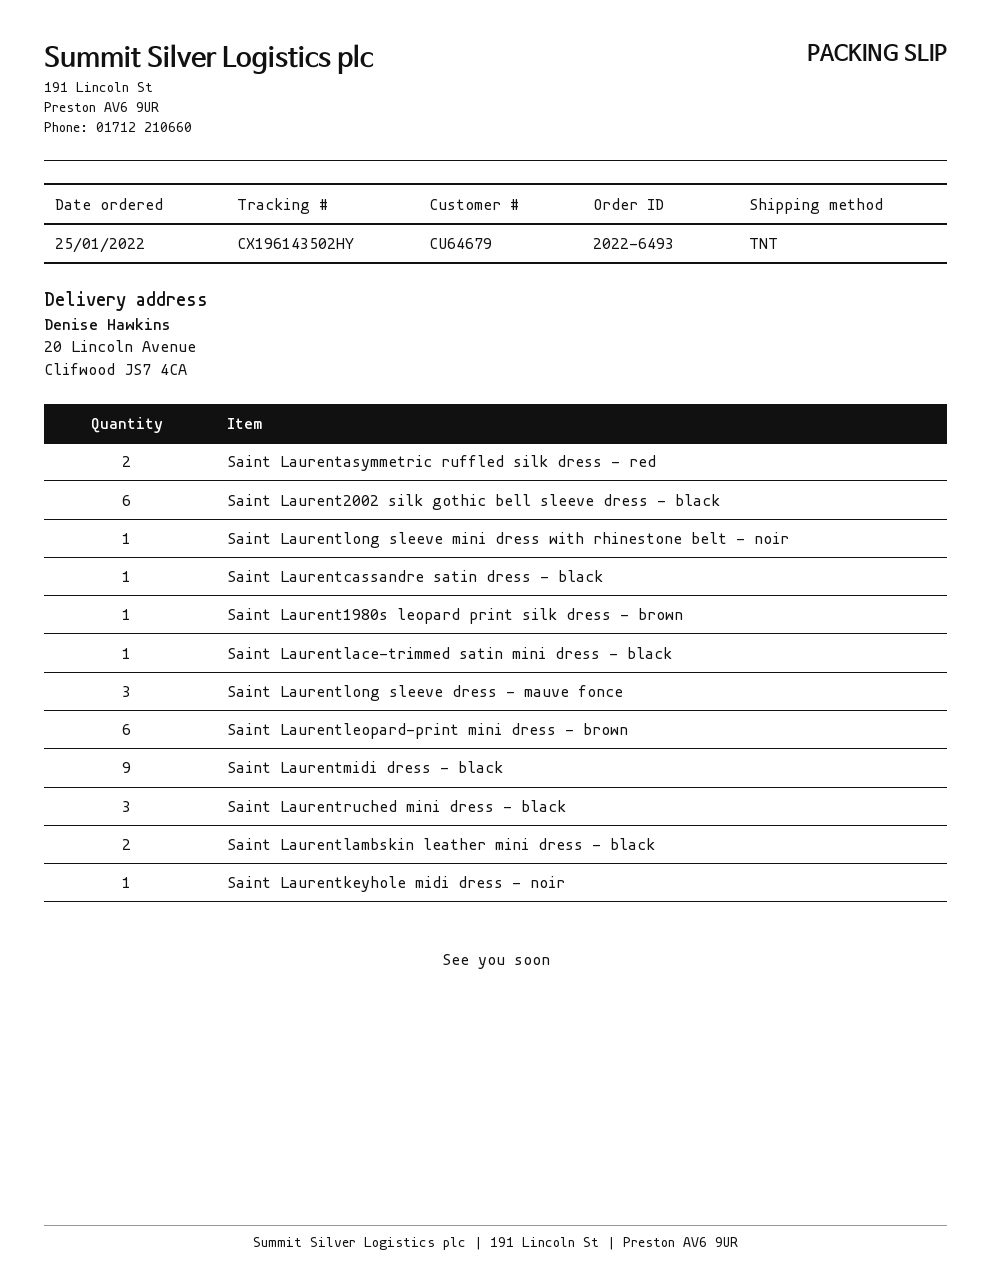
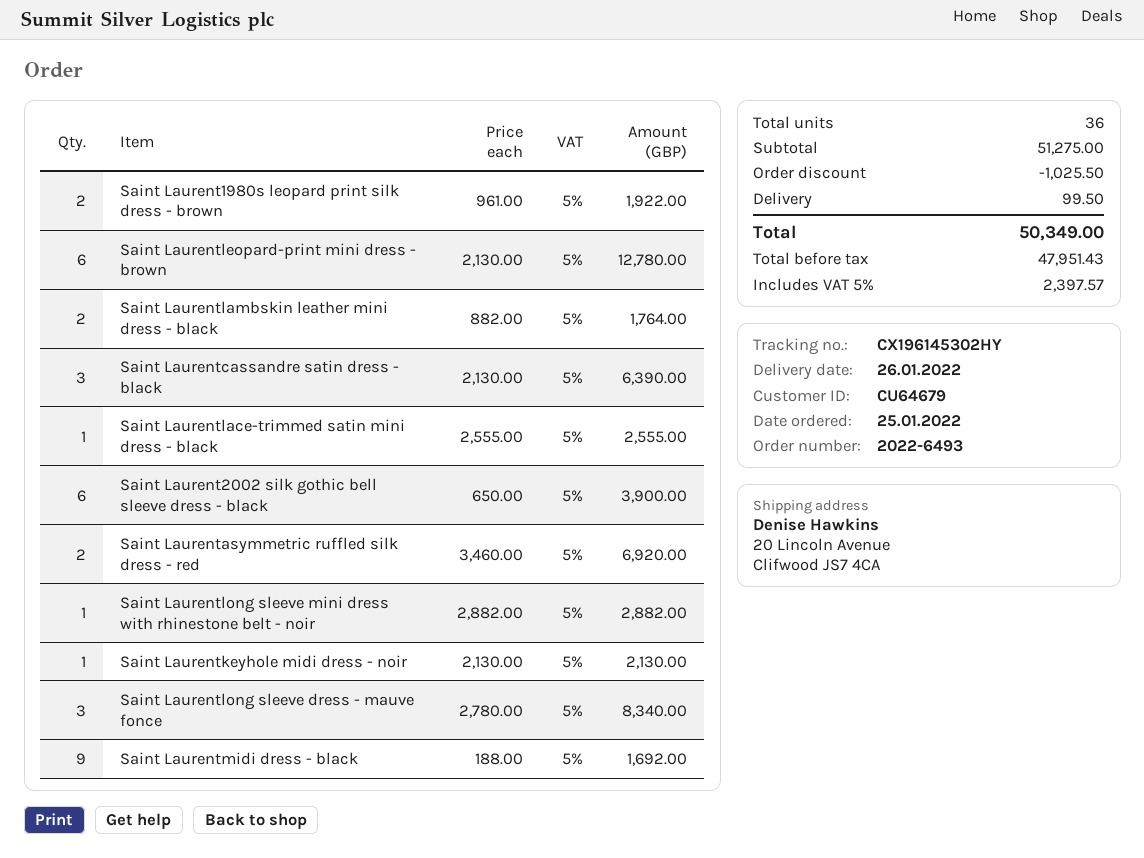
tracking number: CX196143502HY -> CX196145302HY
Saint Laurentcassandre satin dress - black: 1 -> 3
Saint Laurent1980s leopard print silk dress - brown: 1 -> 2
Saint Laurentruched mini dress - black: 3 -> none

